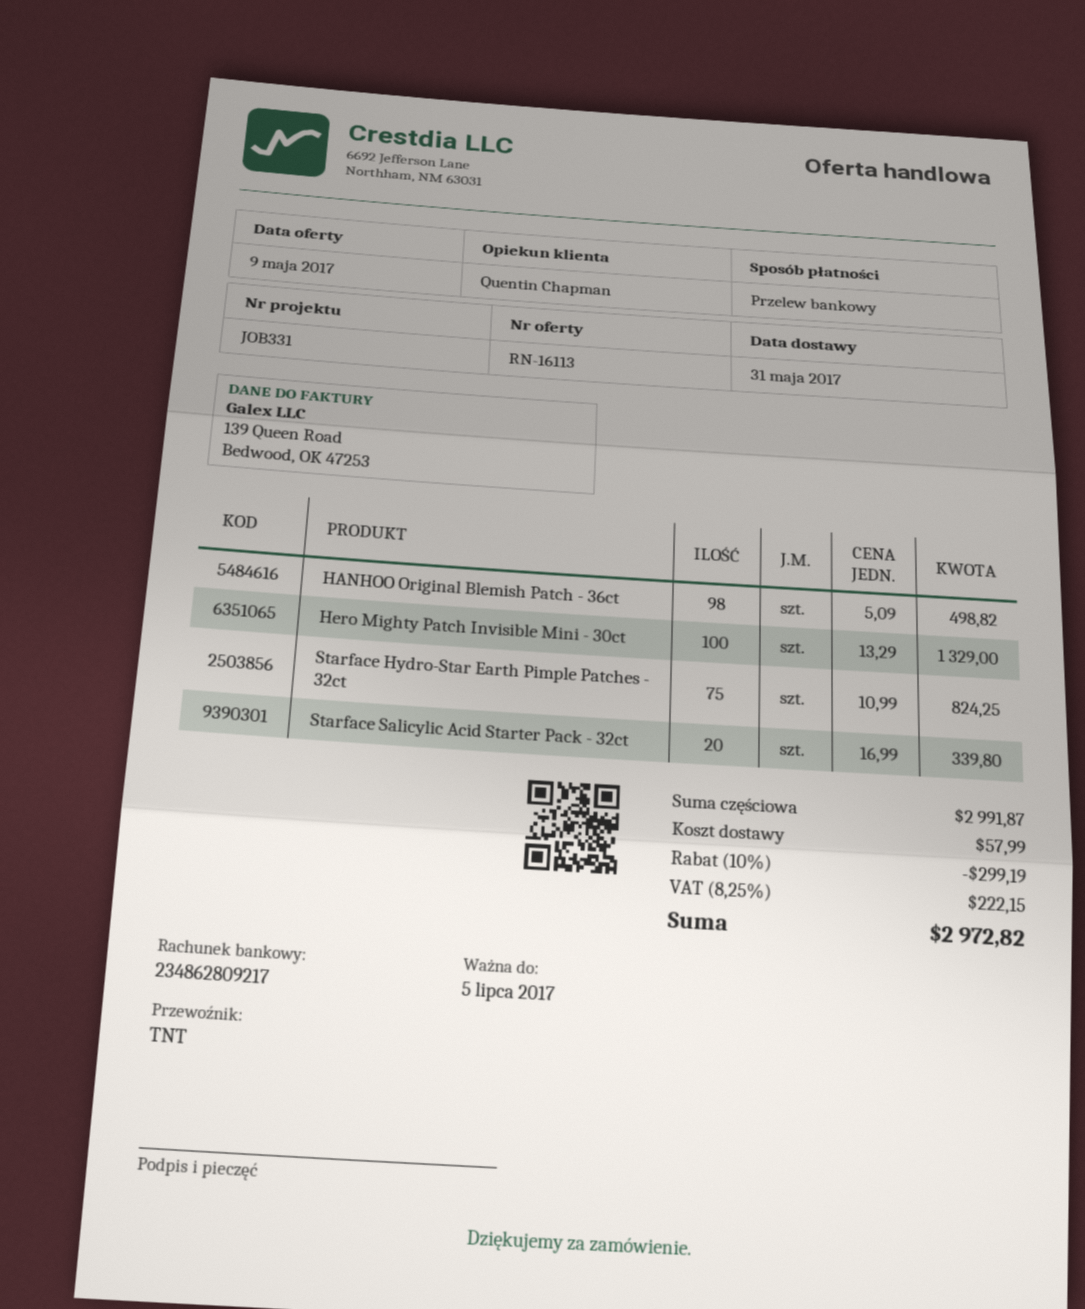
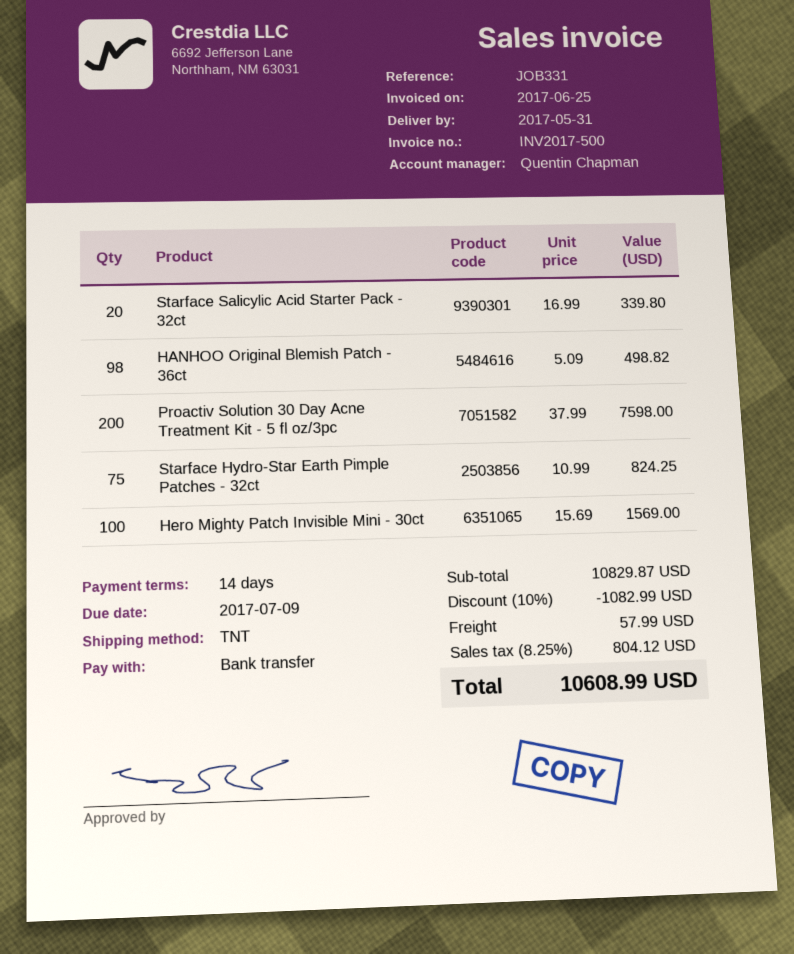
Hero Mighty Patch Invisible Mini - 30ct: 100 x 13.29 = 1329.00 -> 100 x 15.69 = 1569.00
Proactiv Solution 30 Day Acne Treatment Kit - 5 fl oz/3pc: none -> 200 x 37.99 = 7598.00
subtotal: 2991.87 -> 10829.87
discount: 10% = 299.19 -> 10% = 1082.99
tax: 8.25% = 222.15 -> 8.25% = 804.12
total: 2972.82 -> 10608.99

